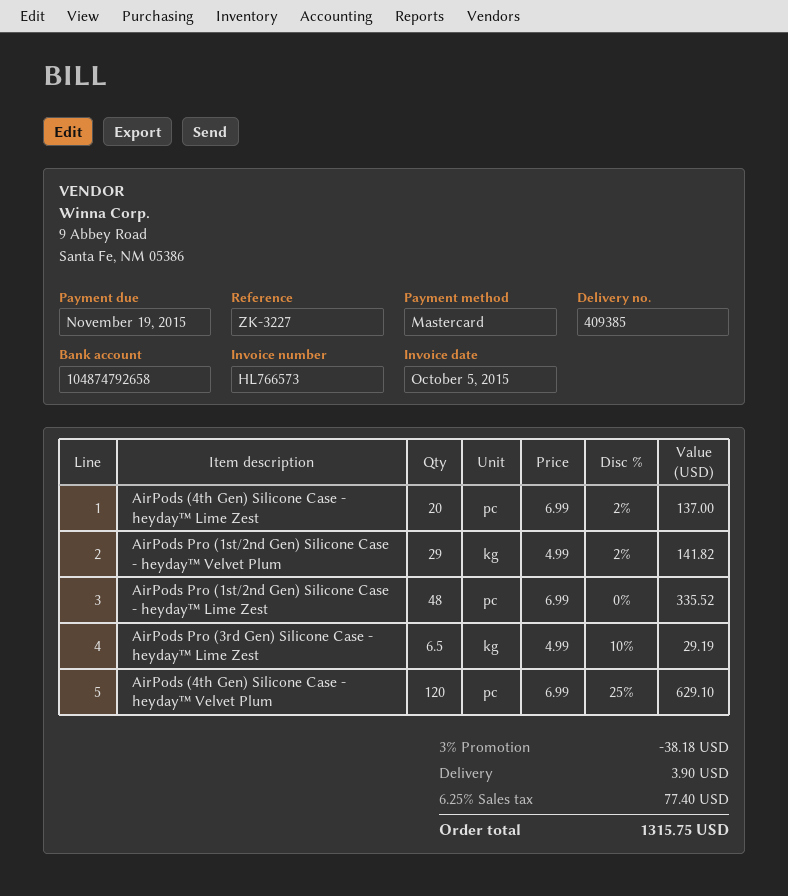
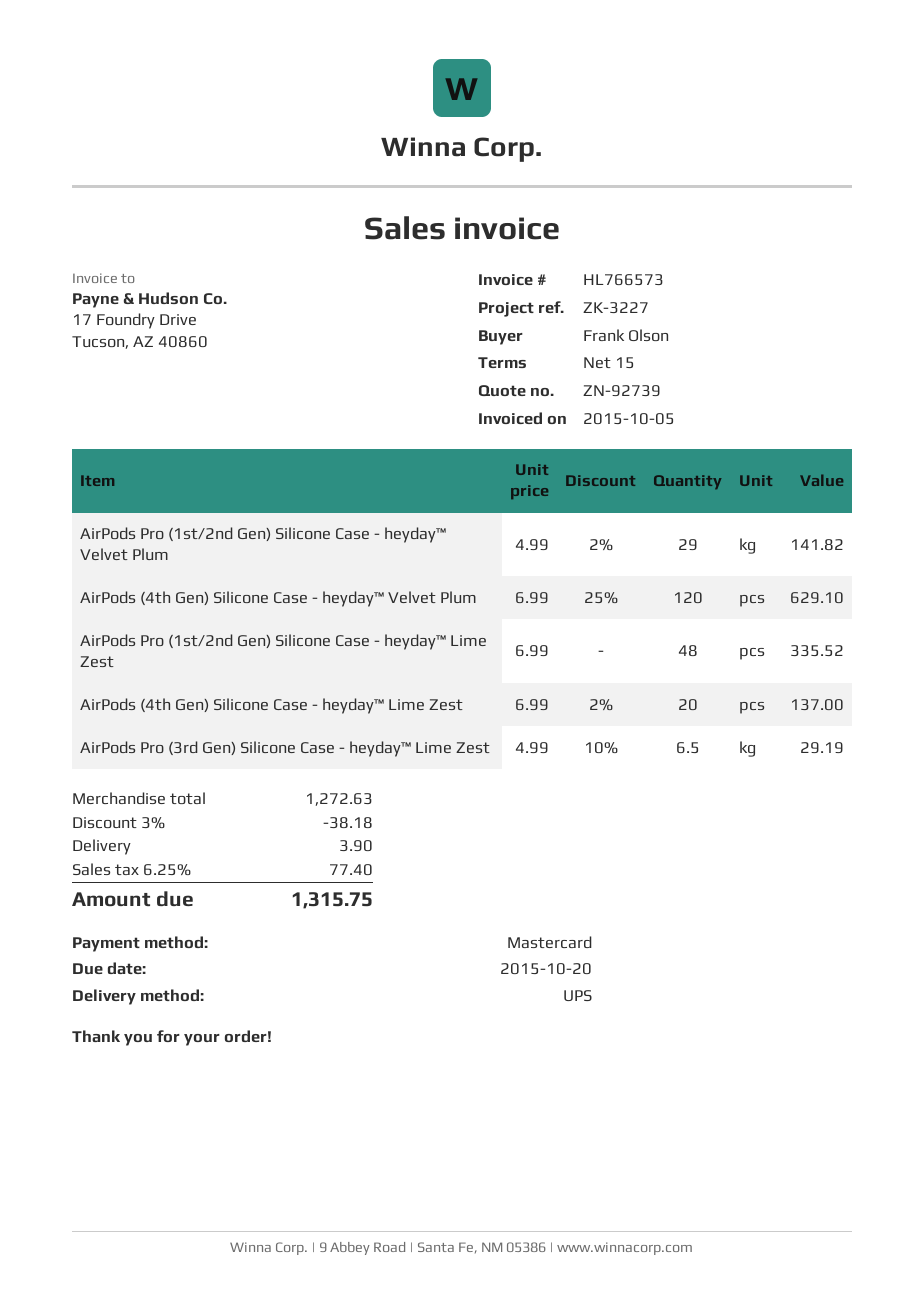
due date: 2015-11-19 -> 2015-10-20

